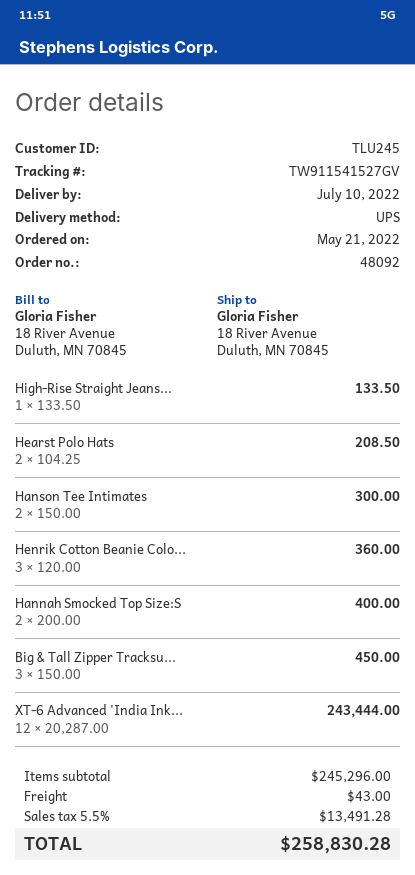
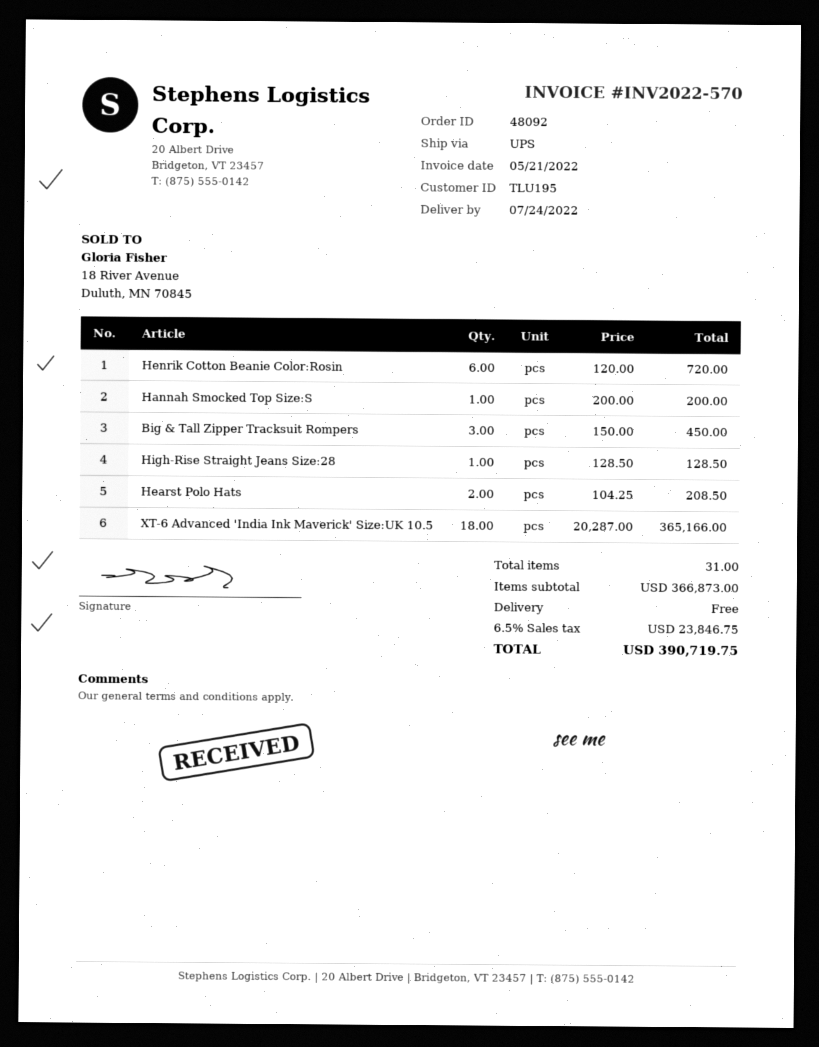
delivery date: 2022-07-10 -> 2022-07-24
customer number: TLU245 -> TLU195
High-Rise Straight Jeans...: 1 x 133.50 = 133.50 -> 1 x 128.50 = 128.50
Hanson Tee Intimates: 2 x 150.00 = 300.00 -> none
Henrik Cotton Beanie Colo...: 3 x 120.00 = 360.00 -> 6 x 120.00 = 720.00
Hannah Smocked Top Size:S: 2 x 200.00 = 400.00 -> 1 x 200.00 = 200.00
XT-6 Advanced 'India Ink...: 12 x 20287.00 = 243444.00 -> 18 x 20287.00 = 365166.00
subtotal: 245296.00 -> 366873.00
shipping: 43.00 -> 0.00
tax: 5.5% = 13491.28 -> 6.5% = 23846.75
total: 258830.28 -> 390719.75

